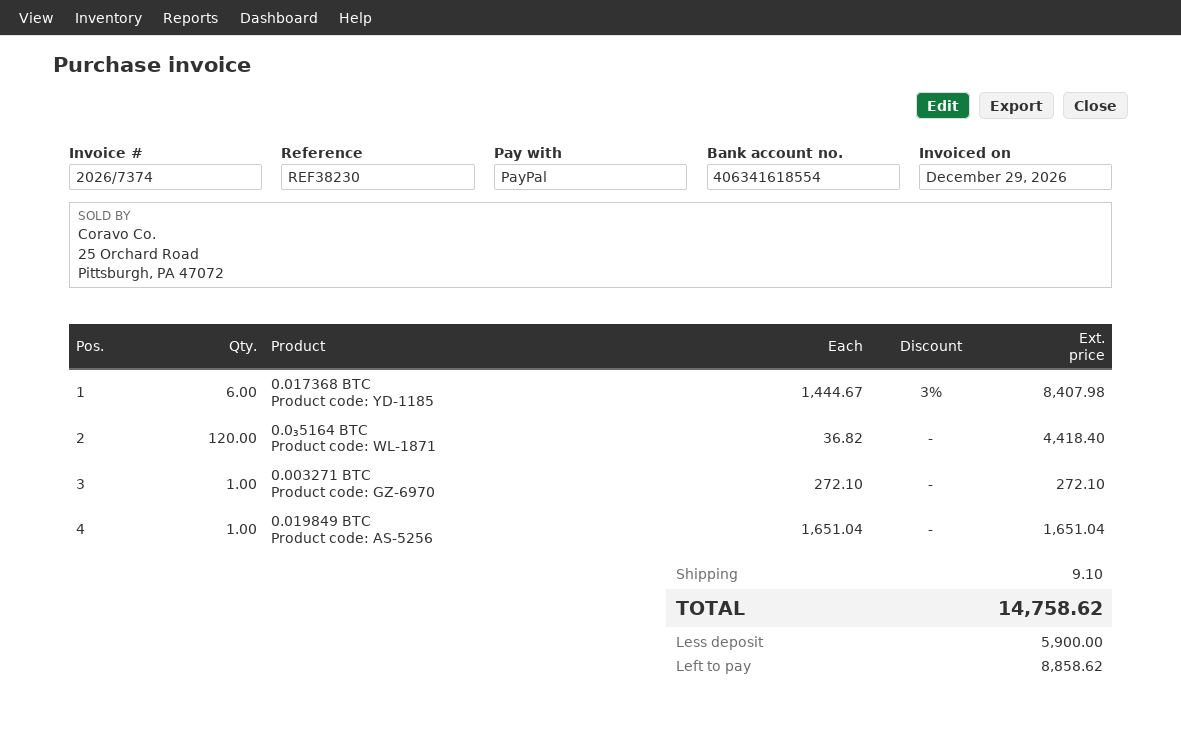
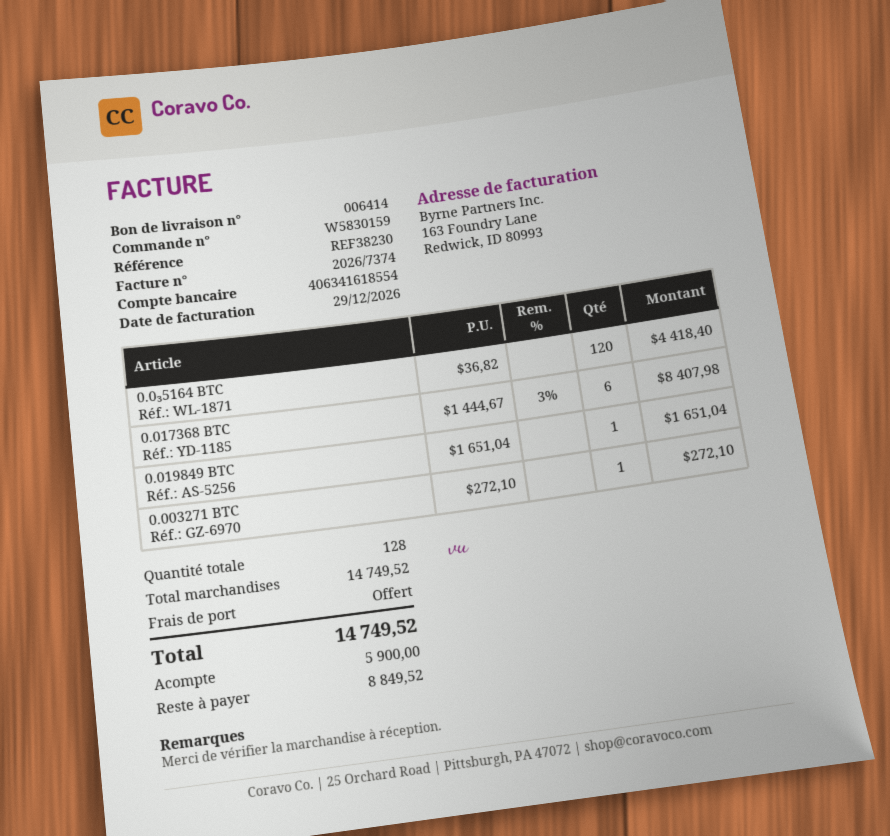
shipping: 9.10 -> 0.00
total: 14758.62 -> 14749.52
balance: 8858.62 -> 8849.52

